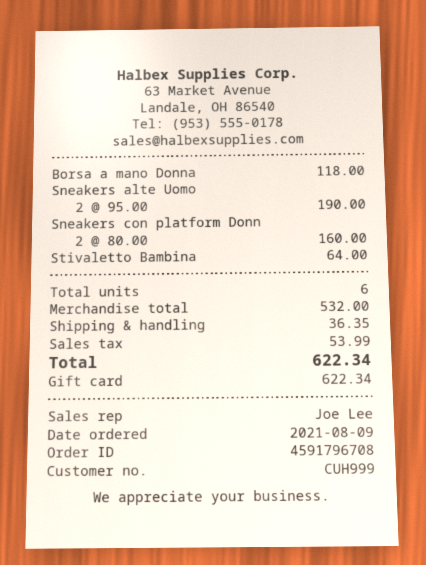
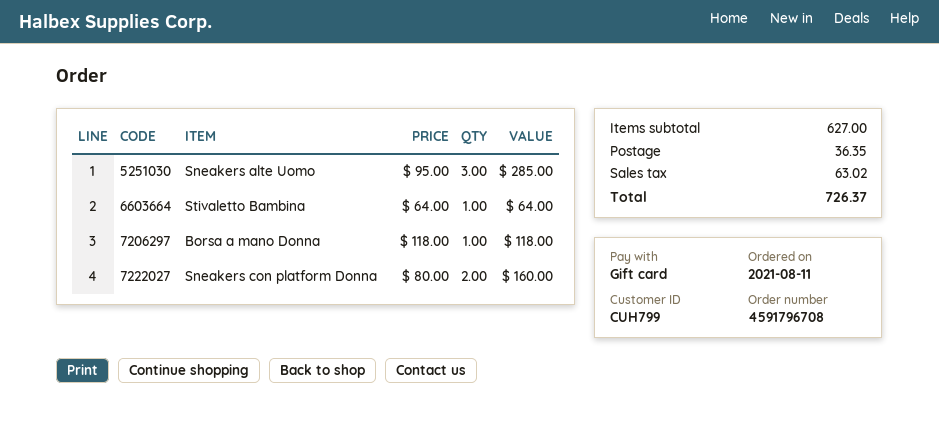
order date: 2021-08-09 -> 2021-08-11
customer number: CUH999 -> CUH799
Sneakers alte Uomo: 2 x 95.00 = 190.00 -> 3 x 95.00 = 285.00
subtotal: 532.00 -> 627.00
tax: 53.99 -> 63.02
total: 622.34 -> 726.37

